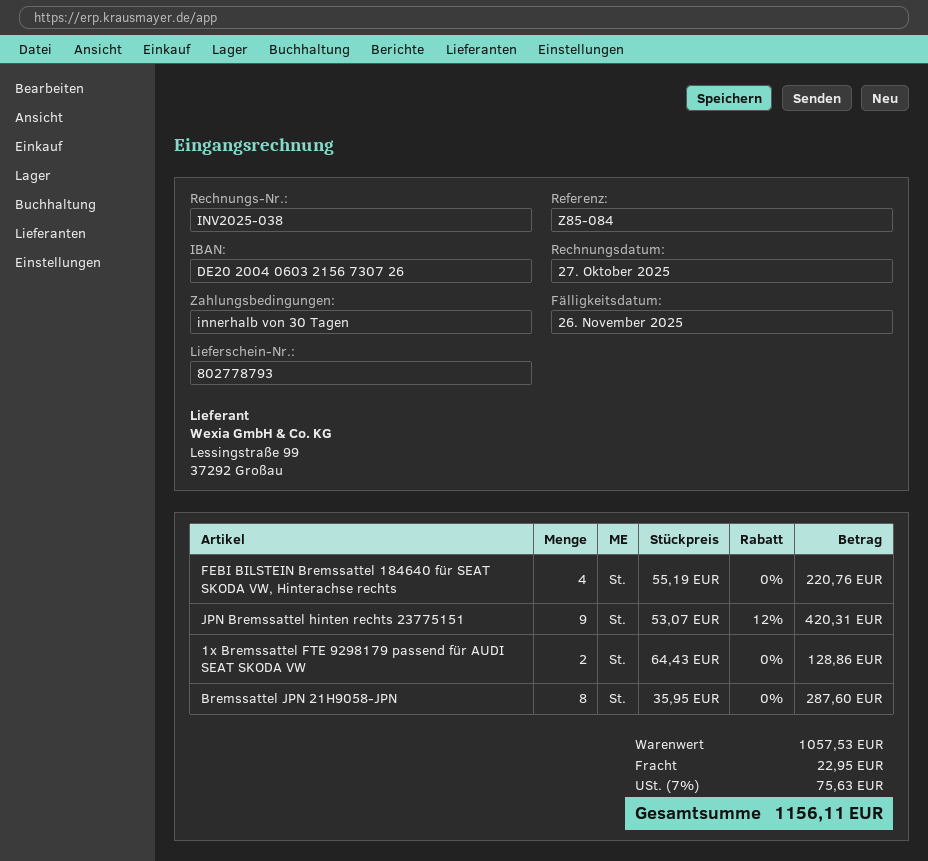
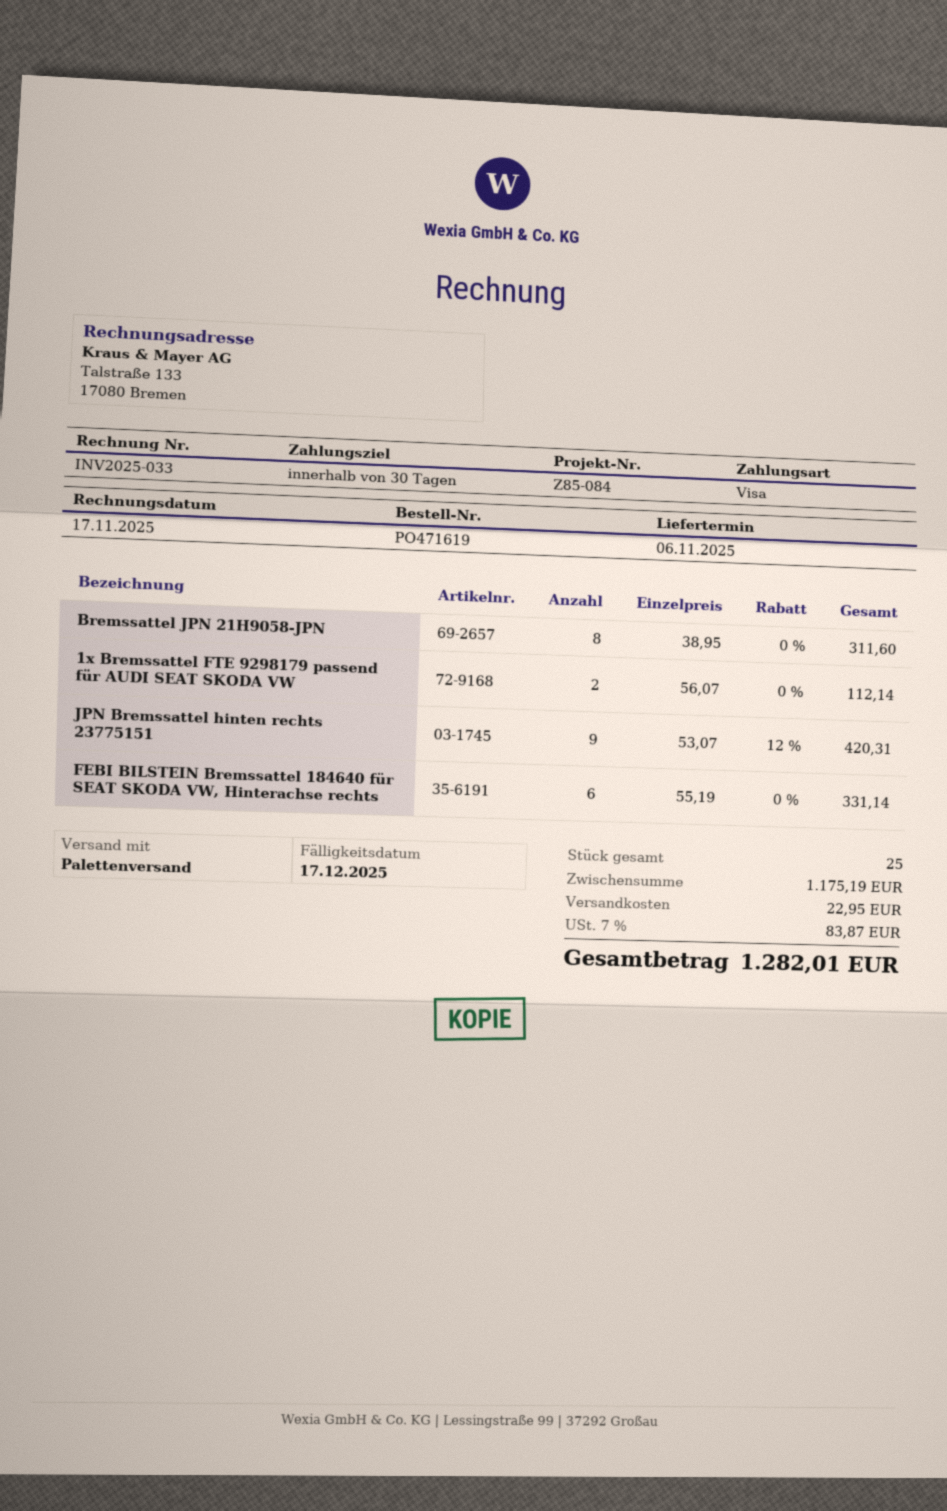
invoice number: INV2025-038 -> INV2025-033
invoice date: 2025-10-27 -> 2025-11-17
due date: 2025-11-26 -> 2025-12-17
FEBI BILSTEIN Bremssattel 184640 für SEAT SKODA VW, Hinterachse rechts: 4 x 55.19 = 220.76 -> 6 x 55.19 = 331.14
1x Bremssattel FTE 9298179 passend für AUDI SEAT SKODA VW: 2 x 64.43 = 128.86 -> 2 x 56.07 = 112.14
Bremssattel JPN 21H9058-JPN: 8 x 35.95 = 287.60 -> 8 x 38.95 = 311.60
subtotal: 1057.53 -> 1175.19
tax: 7% = 75.63 -> 7% = 83.87
total: 1156.11 -> 1282.01

